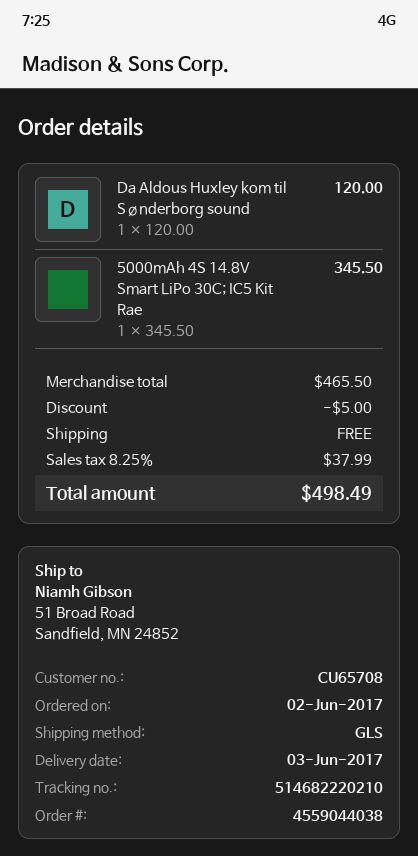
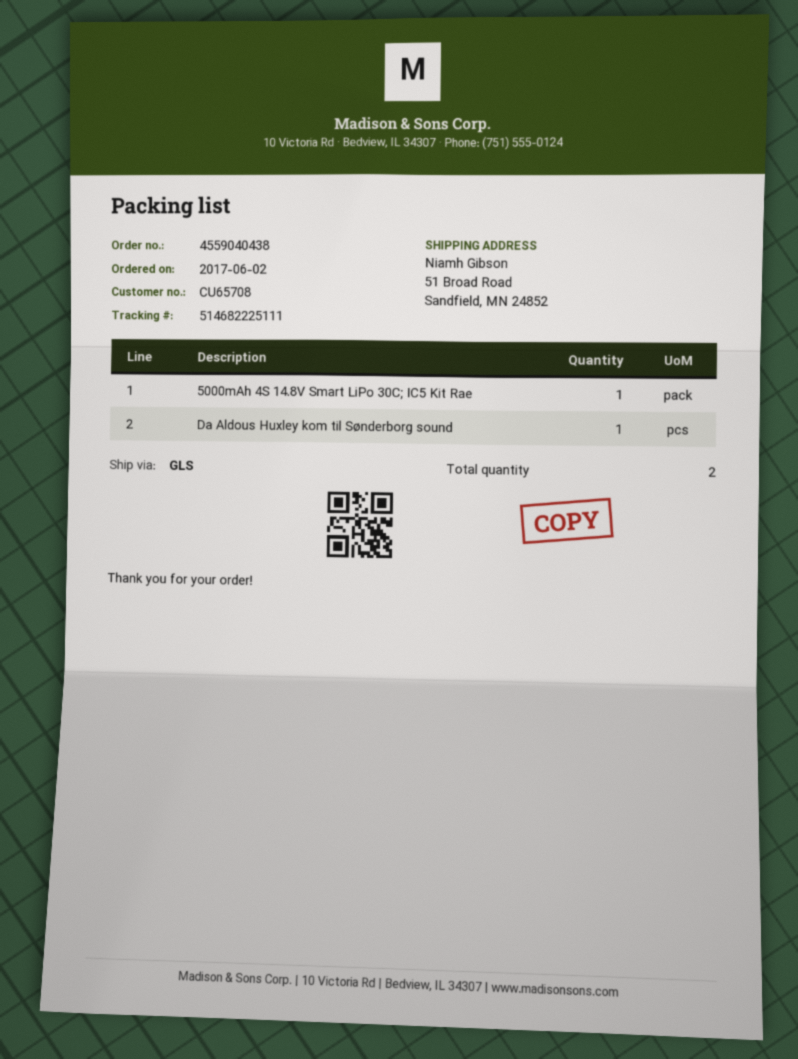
order number: 4559044038 -> 4559040438
tracking number: 514682220210 -> 514682225111

